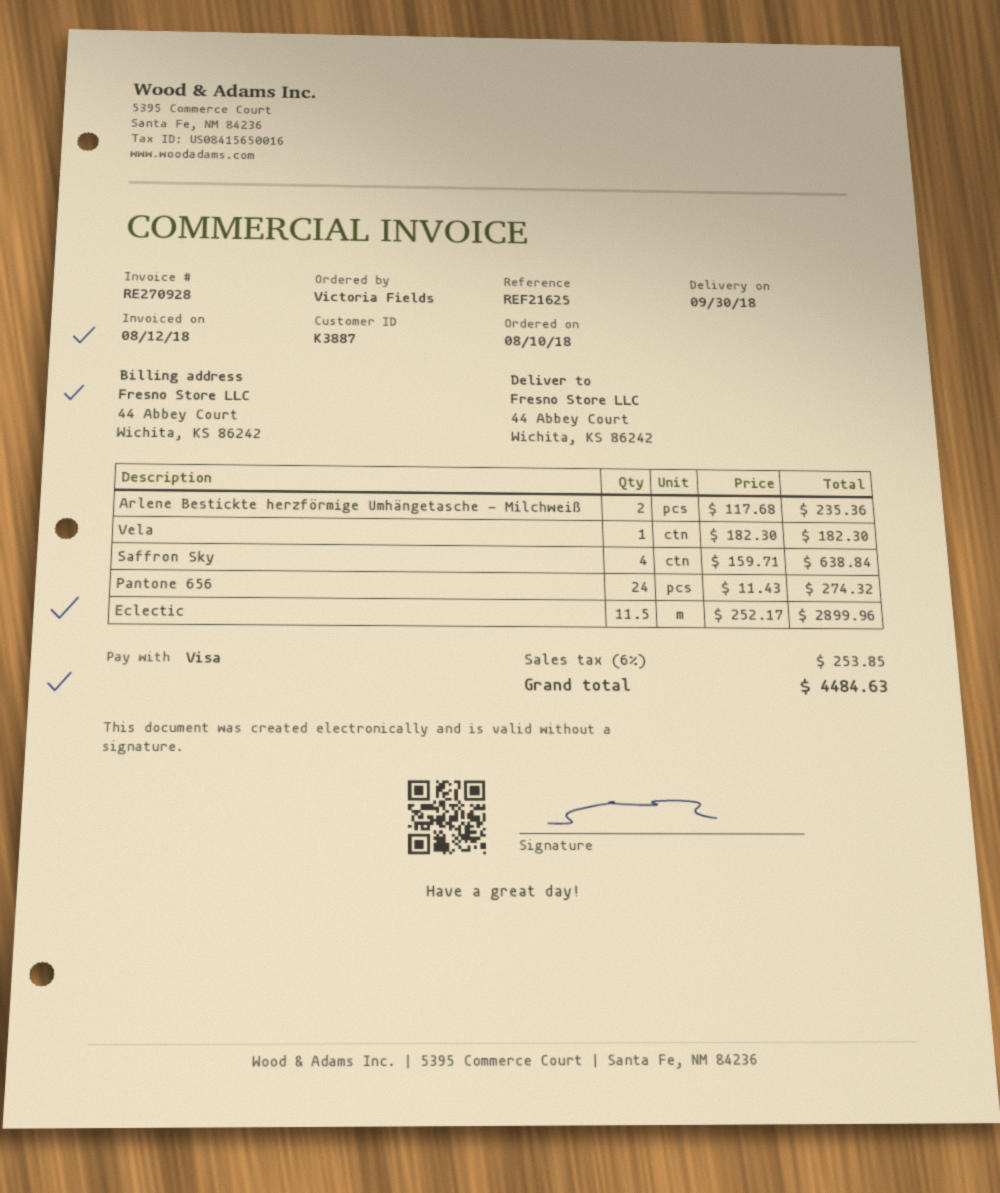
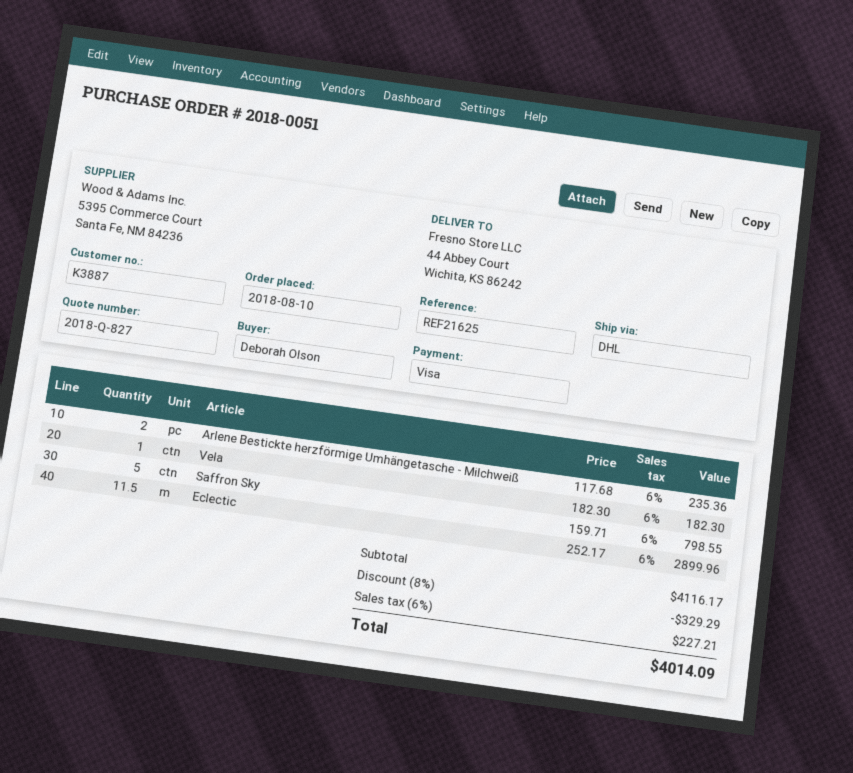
ordered by: Victoria Fields -> Deborah Olson
Saffron Sky: 4 x 159.71 = 638.84 -> 5 x 159.71 = 798.55
Pantone 656: 24 x 11.43 = 274.32 -> none
discount: none -> 8% = 329.29
tax: 6% = 253.85 -> 6% = 227.21
total: 4484.63 -> 4014.09

